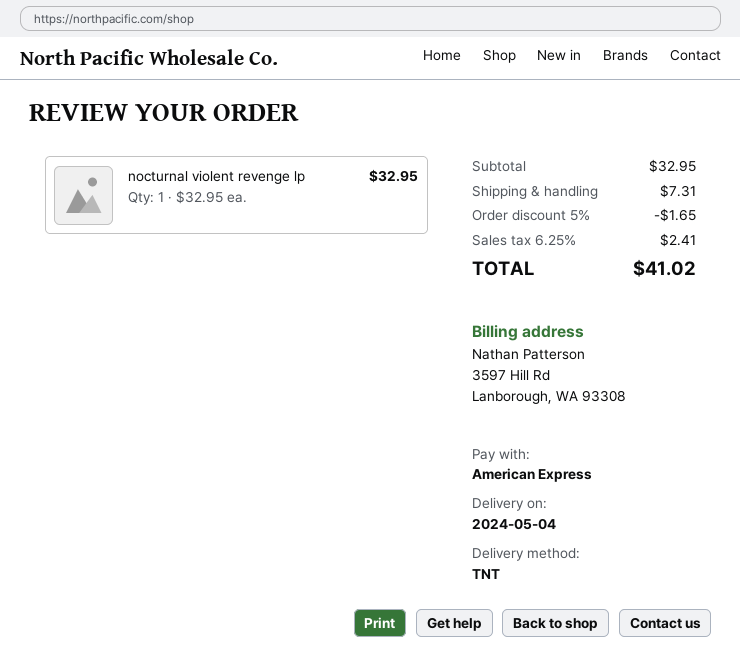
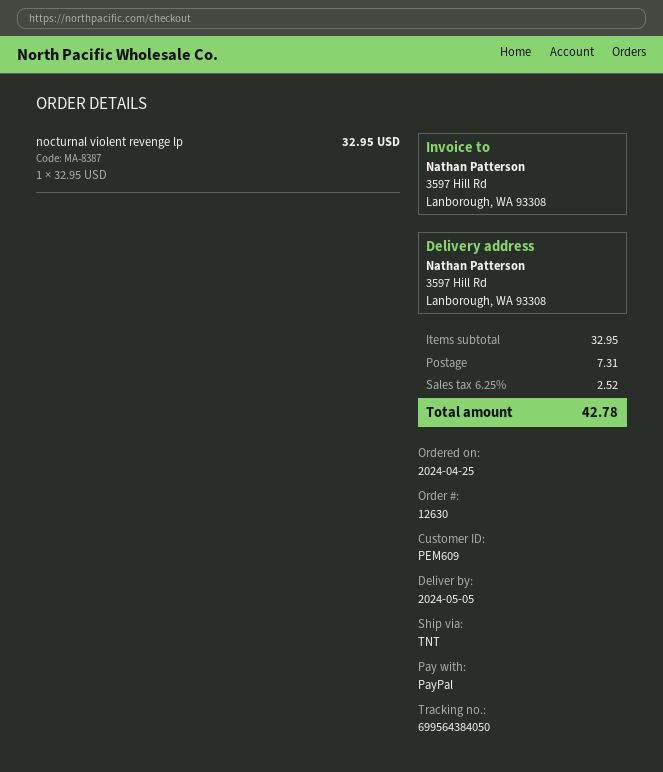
delivery date: 2024-05-04 -> 2024-05-05
payment method: American Express -> PayPal
discount: 5% = 1.65 -> none
tax: 6.25% = 2.41 -> 6.25% = 2.52
total: 41.02 -> 42.78

